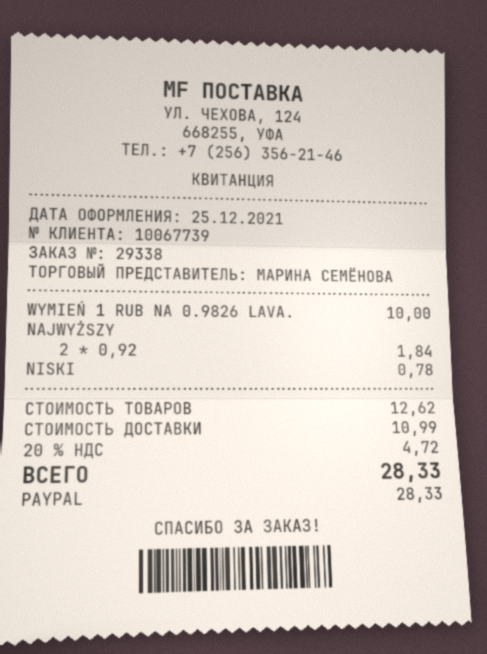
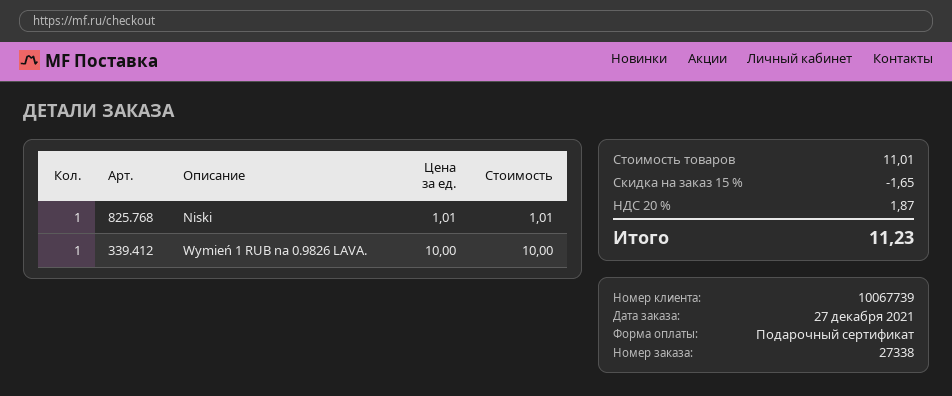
order number: 29338 -> 27338
order date: 2021-12-25 -> 2021-12-27
payment method: PayPal -> gift card
NAJWYŻSZY: 2 x 0.92 = 1.84 -> none
NISKI: 1 x 0.78 = 0.78 -> 1 x 1.01 = 1.01
subtotal: 12.62 -> 11.01
discount: none -> 15% = 1.65
shipping: 10.99 -> none
tax: 20% = 4.72 -> 20% = 1.87
total: 28.33 -> 11.23

